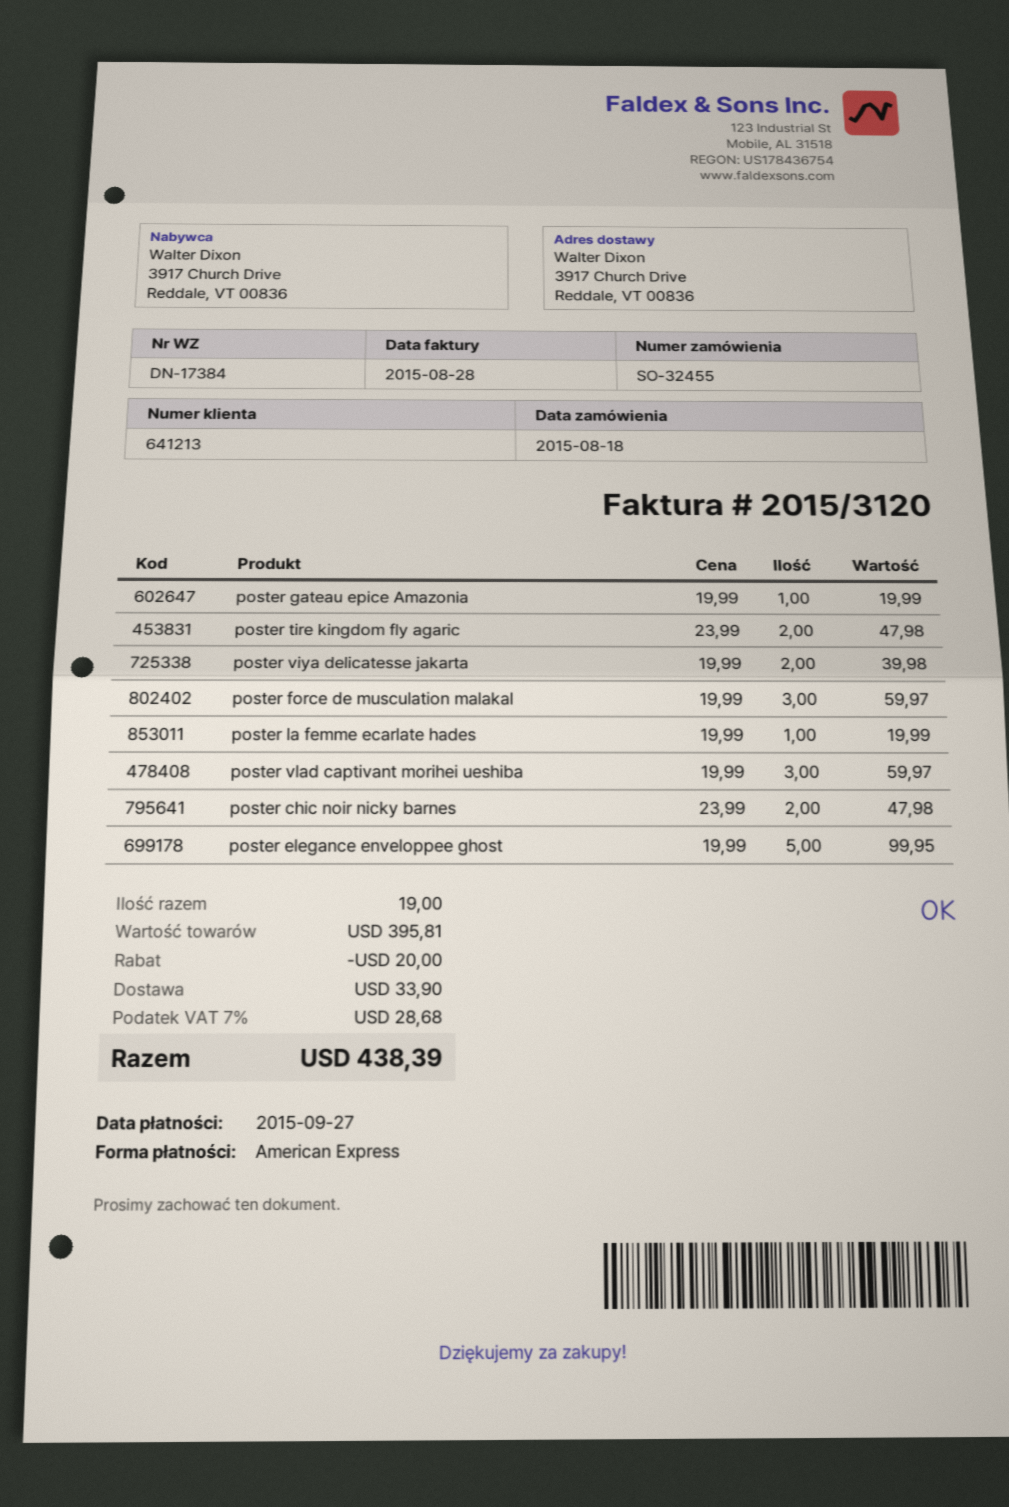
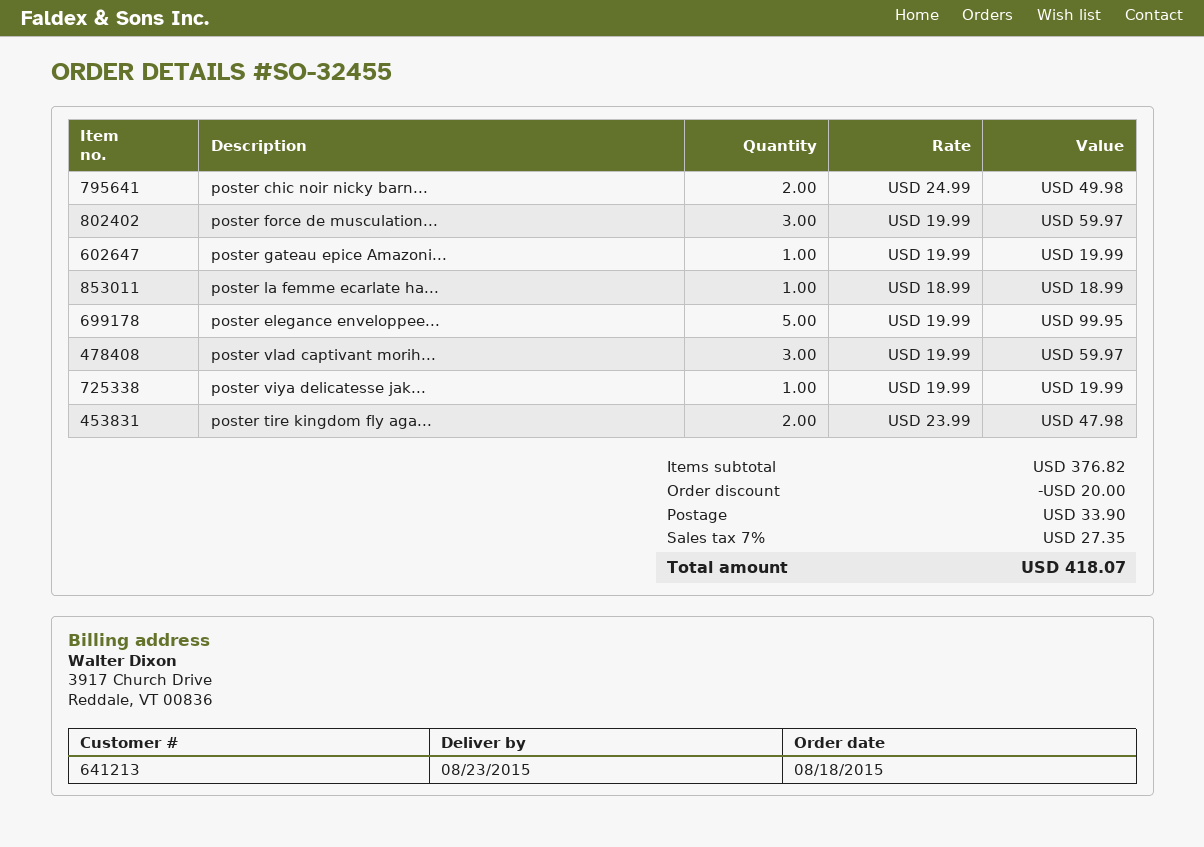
poster viya delicatesse jakarta: 2 x 19.99 = 39.98 -> 1 x 19.99 = 19.99
poster la femme ecarlate hades: 1 x 19.99 = 19.99 -> 1 x 18.99 = 18.99
poster chic noir nicky barnes: 2 x 23.99 = 47.98 -> 2 x 24.99 = 49.98
subtotal: 395.81 -> 376.82
tax: 7% = 28.68 -> 7% = 27.35
total: 438.39 -> 418.07

